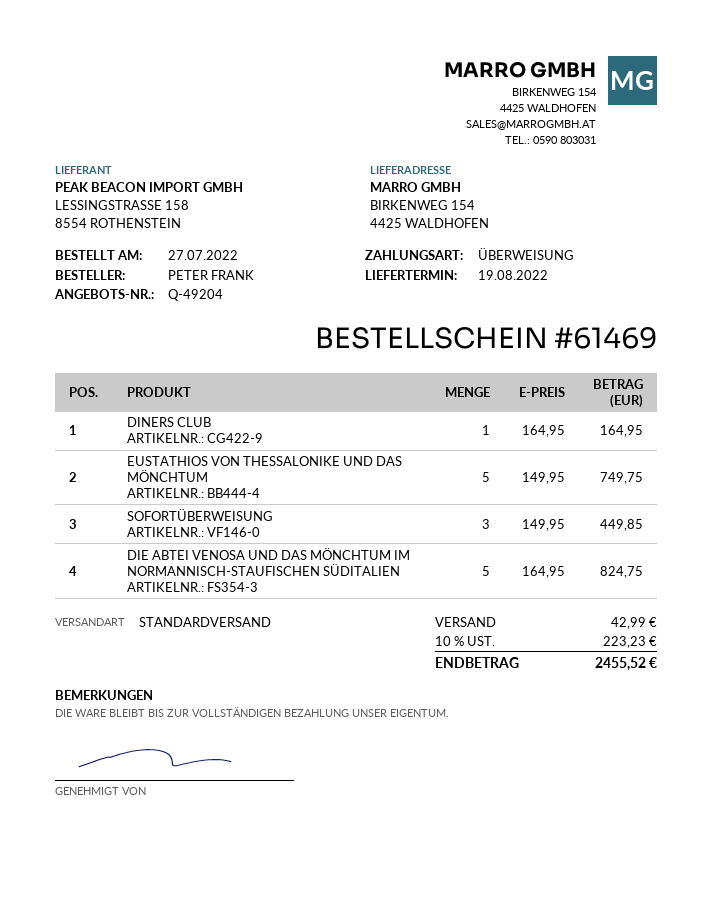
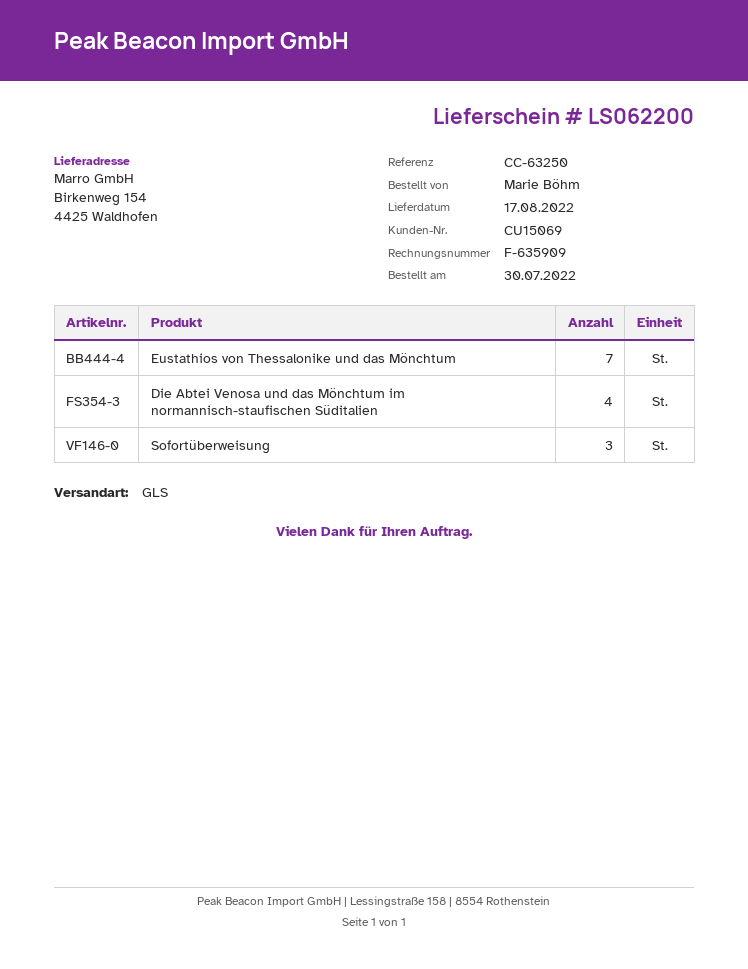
order date: 2022-07-27 -> 2022-07-30
delivery date: 2022-08-19 -> 2022-08-17
ordered by: PETER FRANK -> Marie Böhm
shipping method: standard -> GLS
DINERS CLUB: 1 -> none
EUSTATHIOS VON THESSALONIKE UND DAS MÖNCHTUM: 5 -> 7
DIE ABTEI VENOSA UND DAS MÖNCHTUM IM NORMANNISCH-STAUFISCHEN SÜDITALIEN: 5 -> 4

